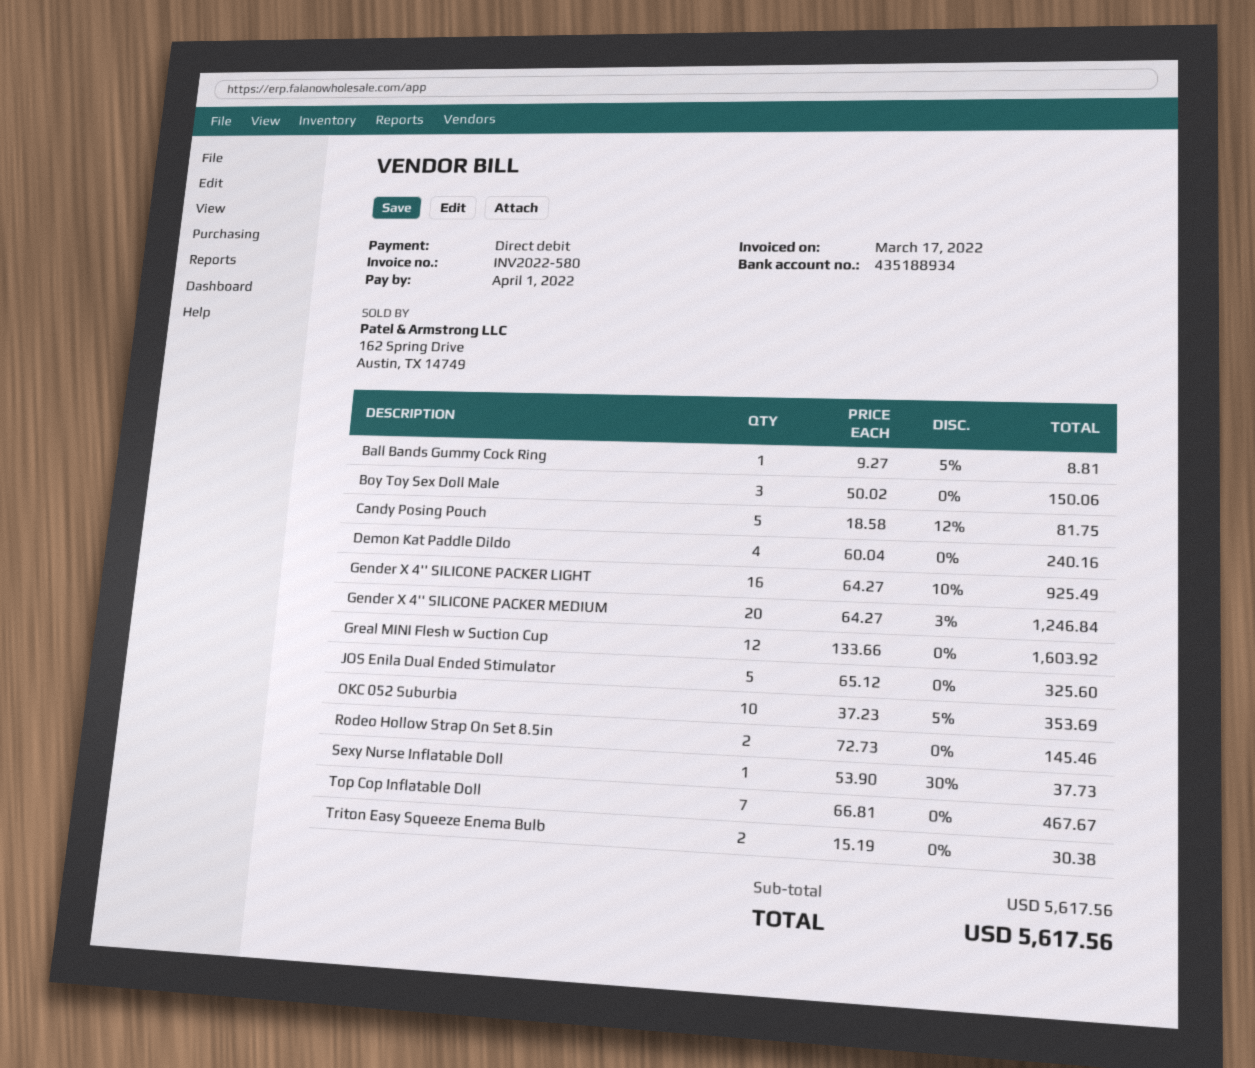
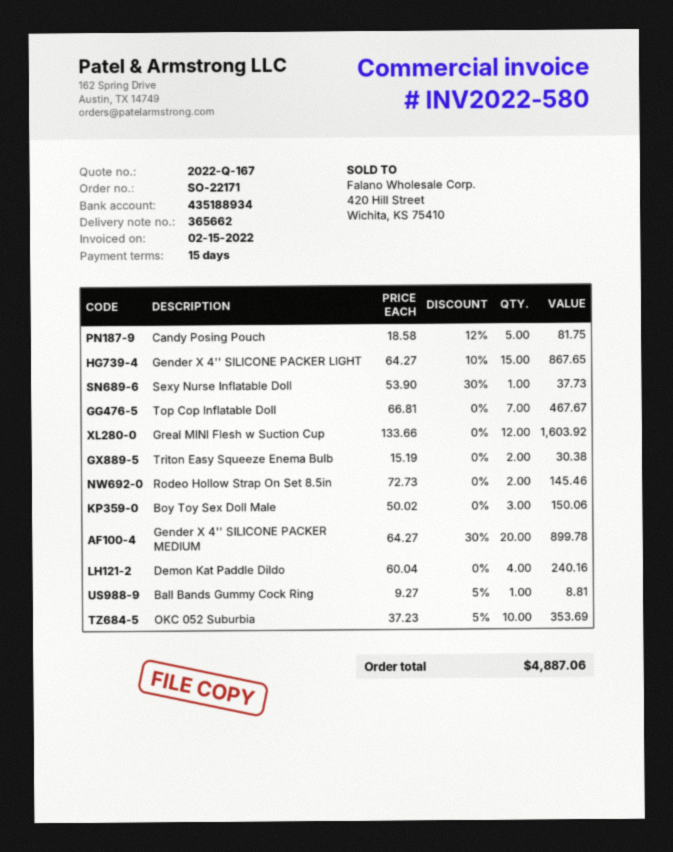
invoice date: 2022-03-17 -> 2022-02-15
Gender X 4'' SILICONE PACKER LIGHT: 16 x 64.27 - 10% = 925.49 -> 15 x 64.27 - 10% = 867.65
Gender X 4'' SILICONE PACKER MEDIUM: 20 x 64.27 - 3% = 1246.84 -> 20 x 64.27 - 30% = 899.78
JOS Enila Dual Ended Stimulator: 5 x 65.12 = 325.60 -> none
total: 5617.56 -> 4887.06

